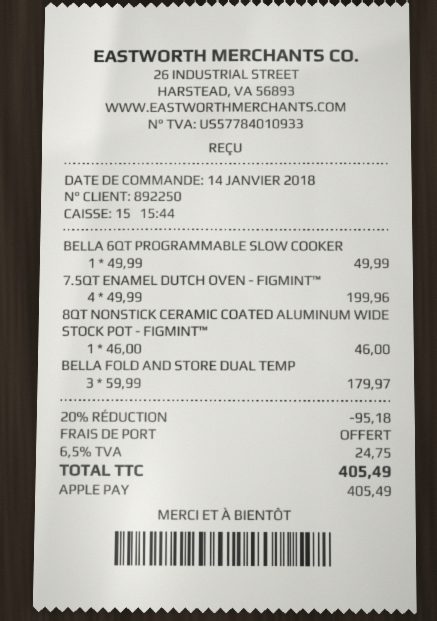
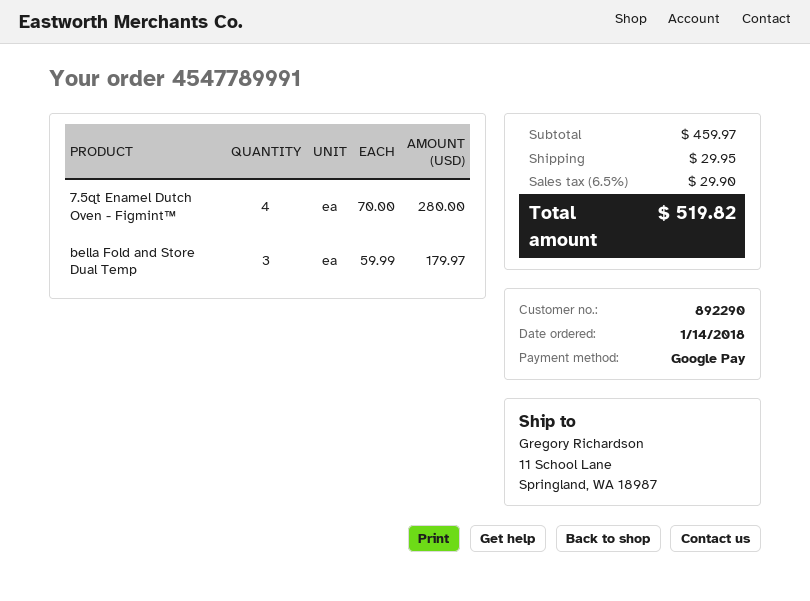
customer number: 892250 -> 892290
payment method: Apple Pay -> Google Pay
BELLA 6QT PROGRAMMABLE SLOW COOKER: 1 x 49.99 = 49.99 -> none
7.5QT ENAMEL DUTCH OVEN - FIGMINT™: 4 x 49.99 = 199.96 -> 4 x 70.00 = 280.00
8QT NONSTICK CERAMIC COATED ALUMINUM WIDE STOCK POT - FIGMINT™: 1 x 46.00 = 46.00 -> none
discount: 20% = 95.18 -> none
shipping: 0.00 -> 29.95
tax: 6.5% = 24.75 -> 6.5% = 29.90
total: 405.49 -> 519.82

